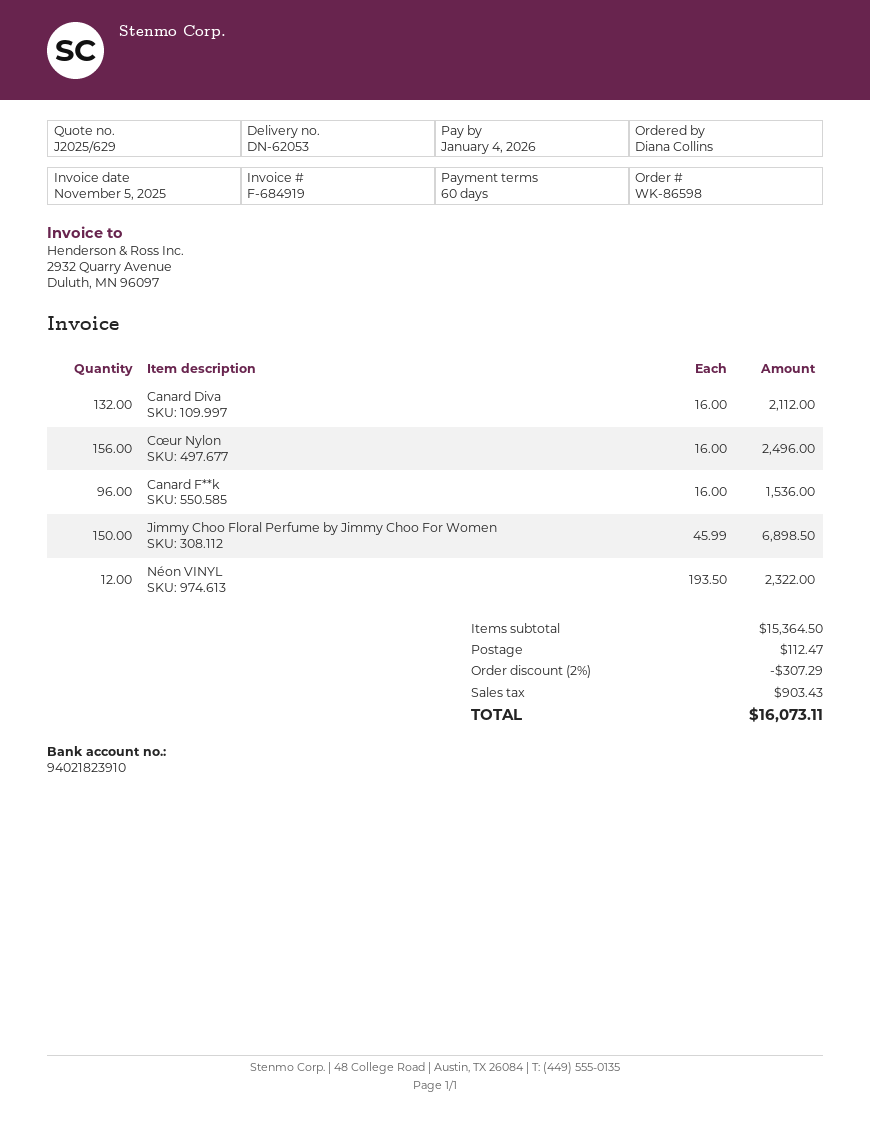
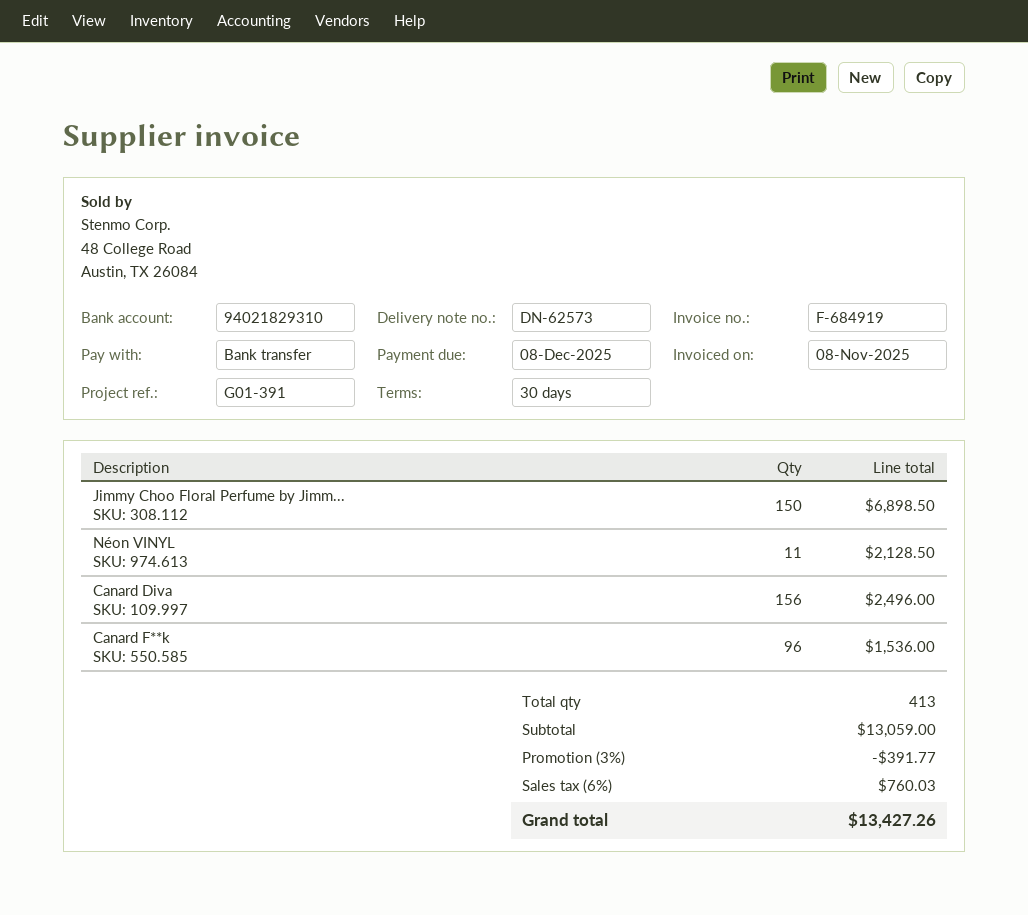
delivery note number: DN-62053 -> DN-62573
invoice date: 2025-11-05 -> 2025-11-08
payment terms: 60 days -> 30 days
due date: 2026-01-04 -> 2025-12-08
bank account: 94021823910 -> 94021829310
Canard Diva: 132 for 2112.00 -> 156 for 2496.00
Cœur Nylon: 156 for 2496.00 -> none
Néon VINYL: 12 for 2322.00 -> 11 for 2128.50
subtotal: 15364.50 -> 13059.00
discount: 2% = 307.29 -> 3% = 391.77
shipping: 112.47 -> none
tax: 903.43 -> 760.03
total: 16073.11 -> 13427.26

